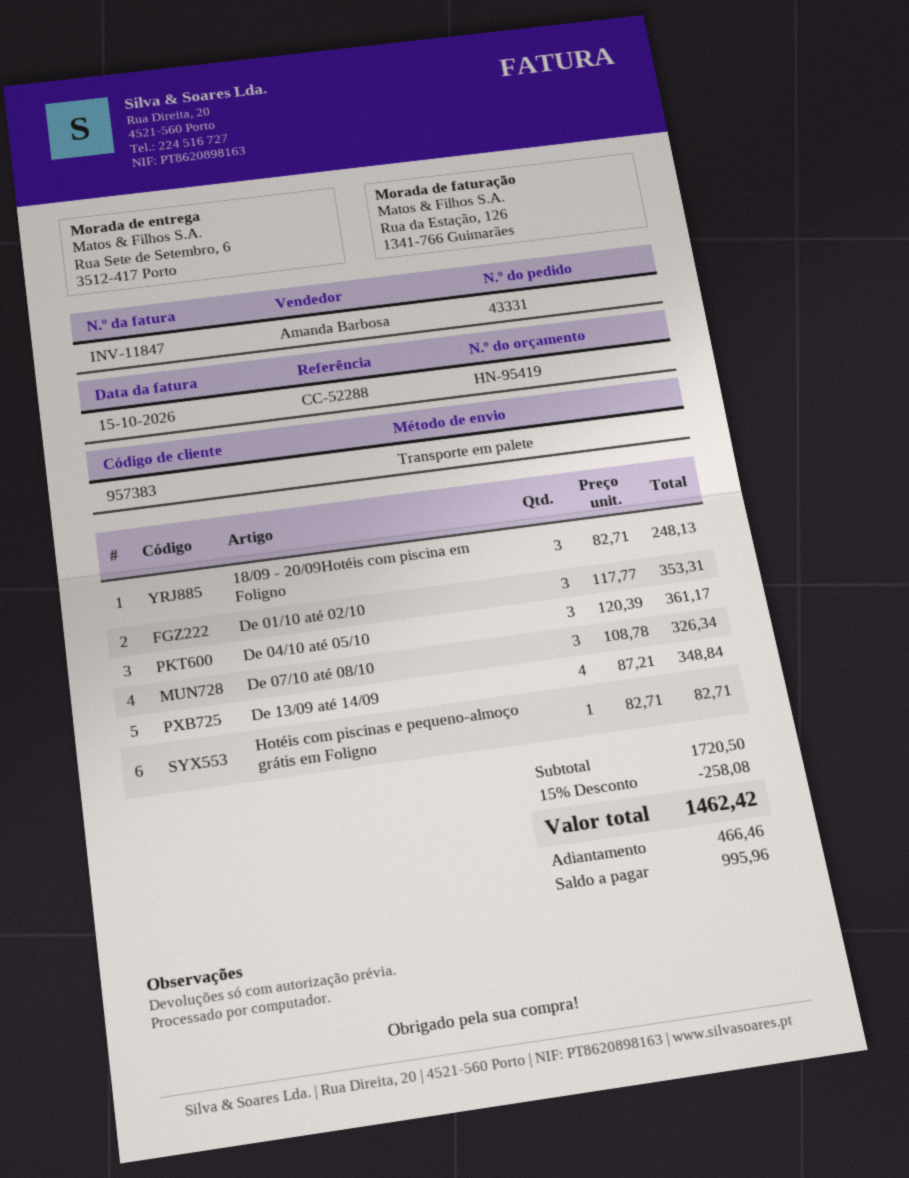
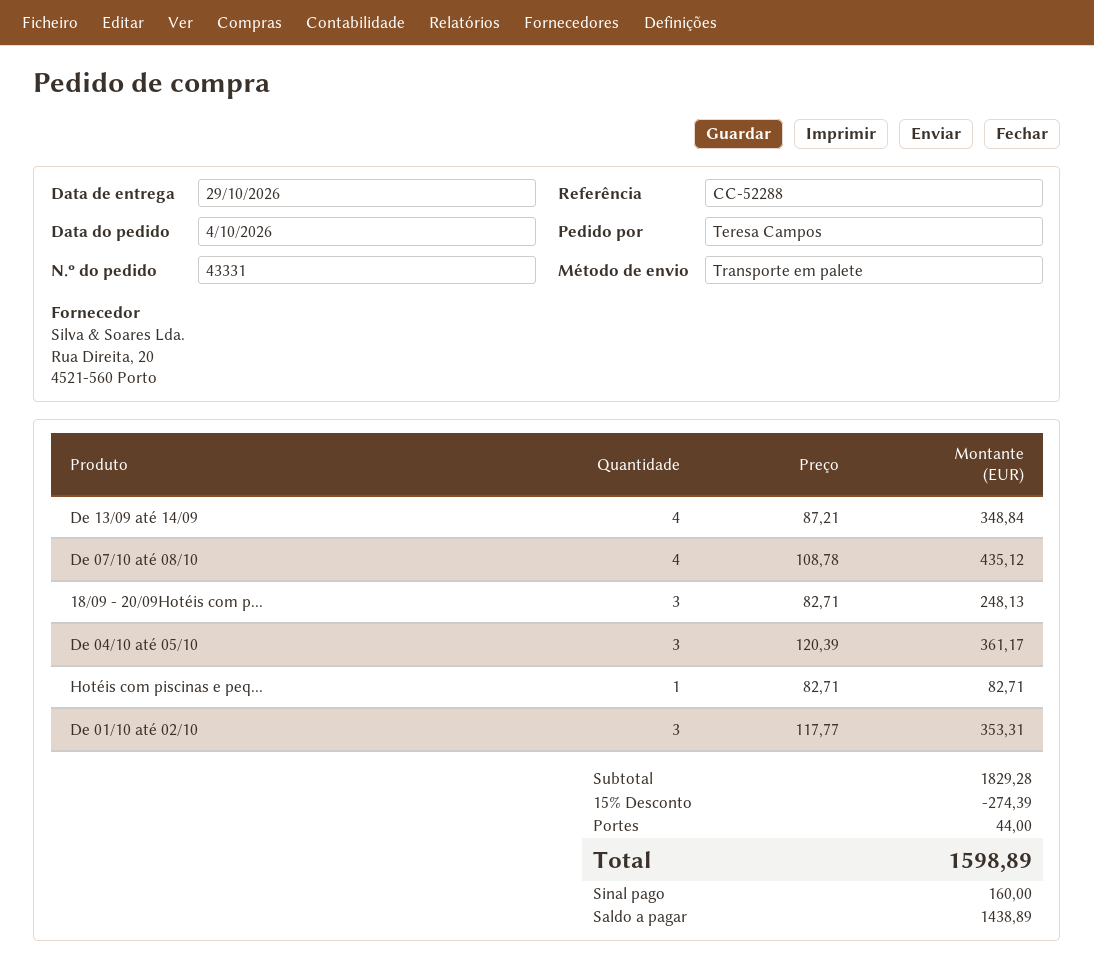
De 07/10 até 08/10: 3 x 108.78 = 326.34 -> 4 x 108.78 = 435.12
subtotal: 1720.50 -> 1829.28
discount: 15% = 258.08 -> 15% = 274.39
shipping: none -> 44.00
total: 1462.42 -> 1598.89
deposit: 466.46 -> 160.00
balance: 995.96 -> 1438.89

